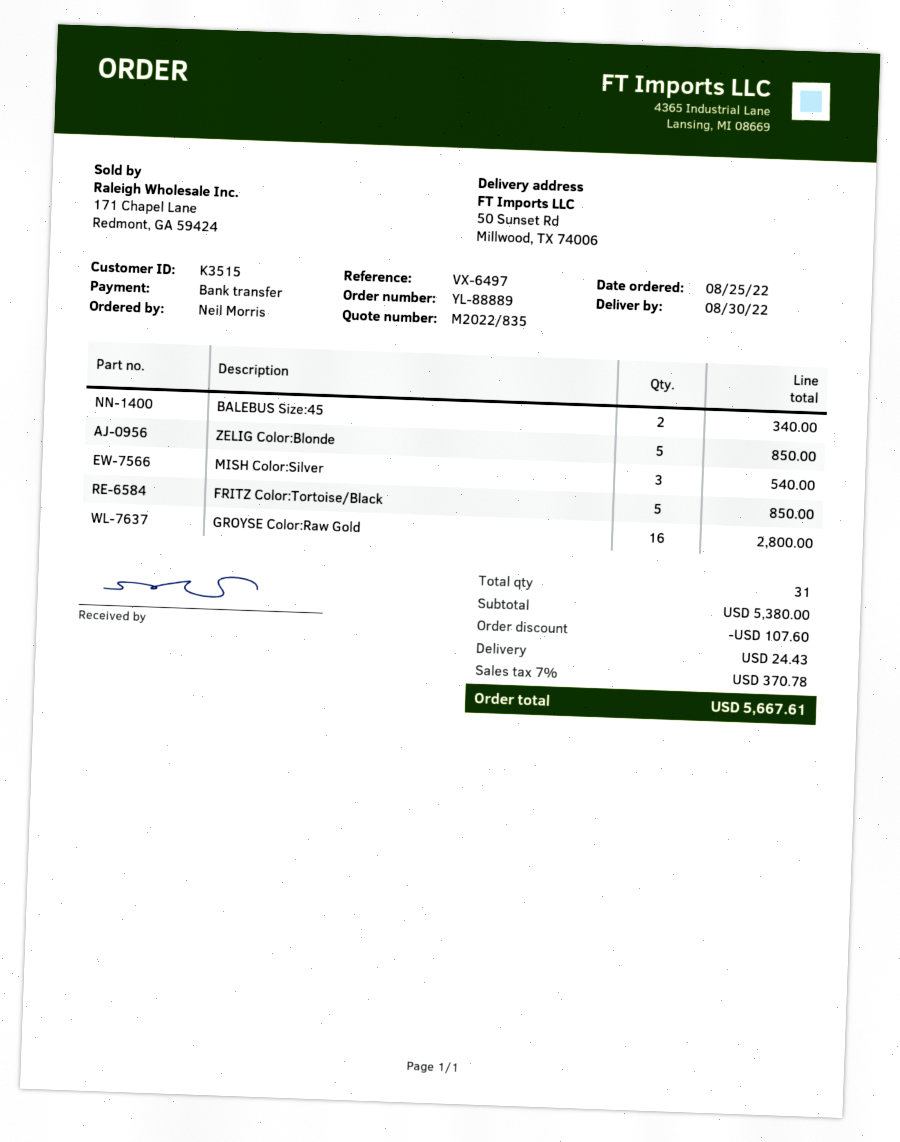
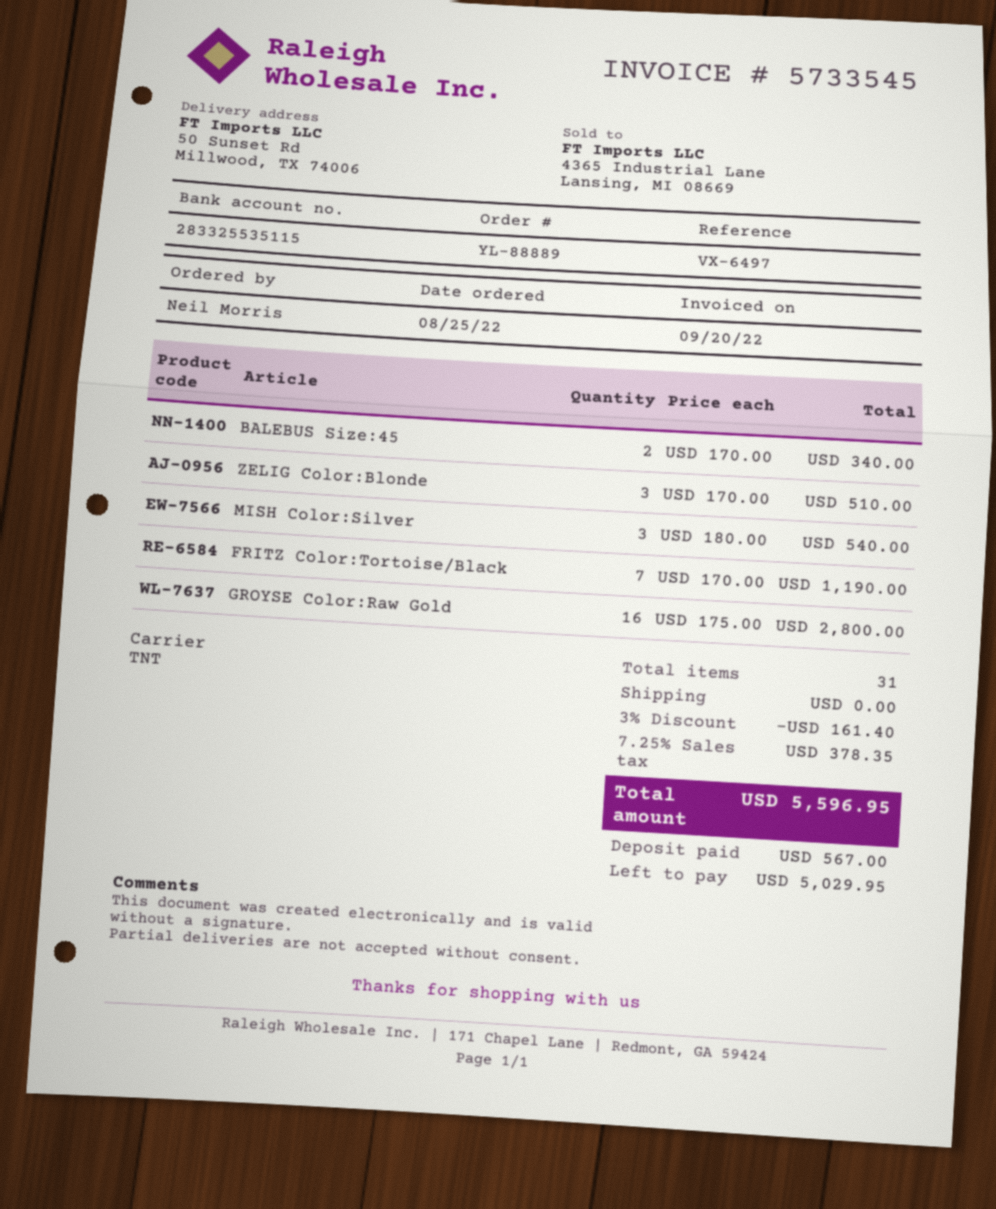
ZELIG Color:Blonde: 5 for 850.00 -> 3 for 510.00
FRITZ Color:Tortoise/Black: 5 for 850.00 -> 7 for 1190.00
discount: 107.60 -> 161.40
shipping: 24.43 -> 0.00
tax: 7% = 370.78 -> 7.25% = 378.35
total: 5667.61 -> 5596.95

